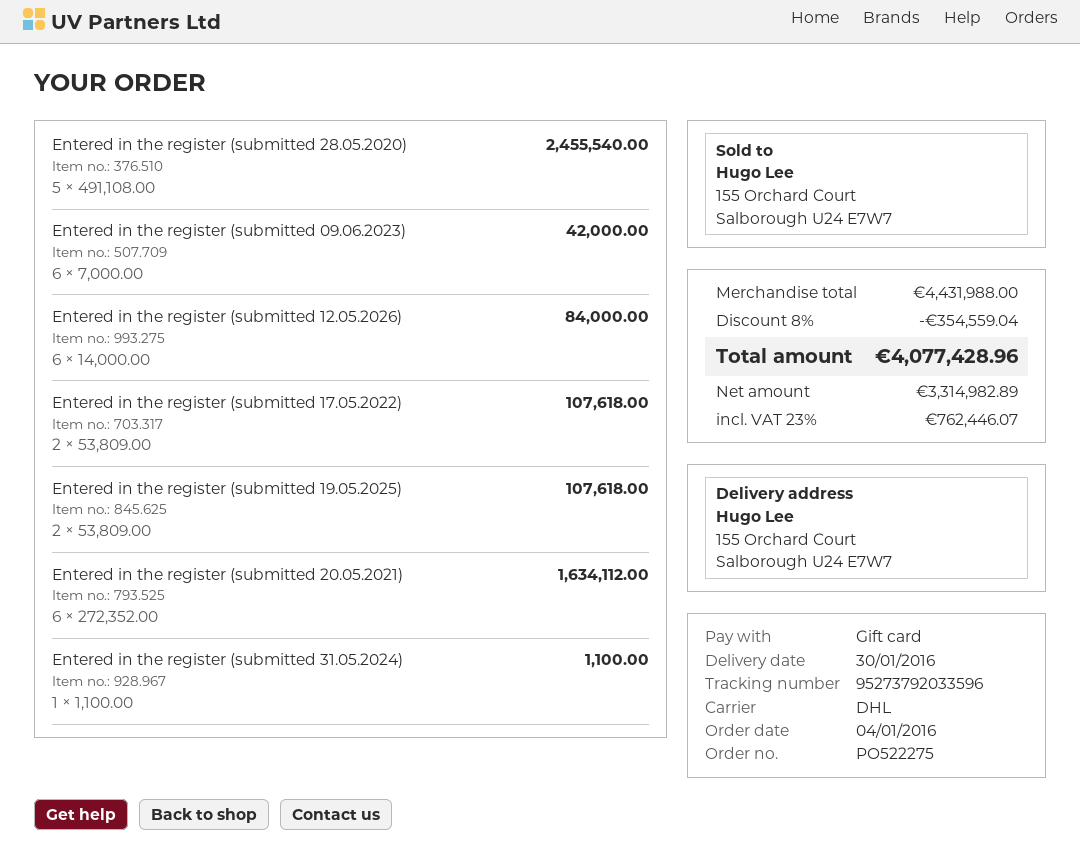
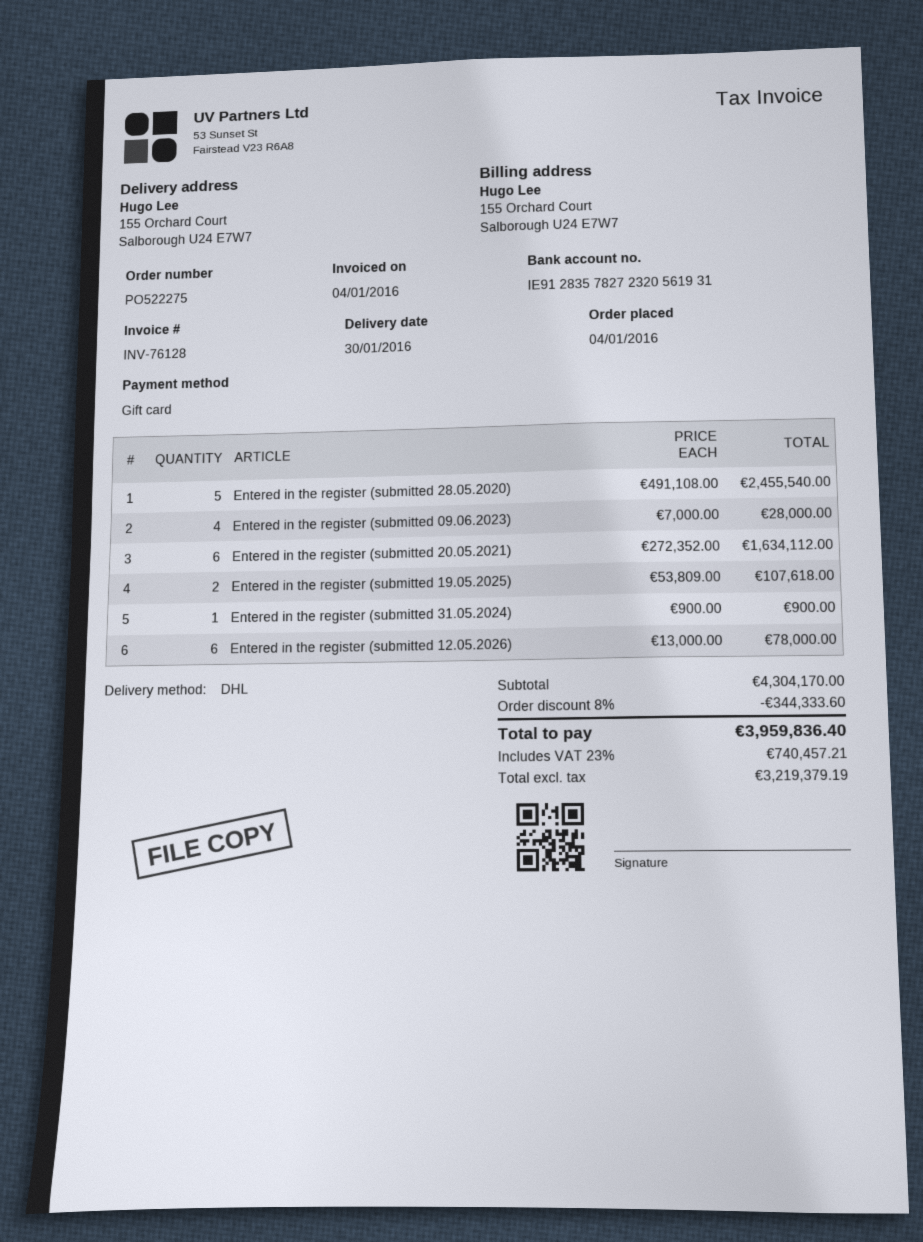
Entered in the register (submitted 09.06.2023): 6 x 7000.00 = 42000.00 -> 4 x 7000.00 = 28000.00
Entered in the register (submitted 12.05.2026): 6 x 14000.00 = 84000.00 -> 6 x 13000.00 = 78000.00
Entered in the register (submitted 17.05.2022): 2 x 53809.00 = 107618.00 -> none
Entered in the register (submitted 31.05.2024): 1 x 1100.00 = 1100.00 -> 1 x 900.00 = 900.00
subtotal: 4431988.00 -> 4304170.00
discount: 8% = 354559.04 -> 8% = 344333.60
net: 3314982.89 -> 3219379.19
tax: 23% = 762446.07 -> 23% = 740457.21
total: 4077428.96 -> 3959836.40

